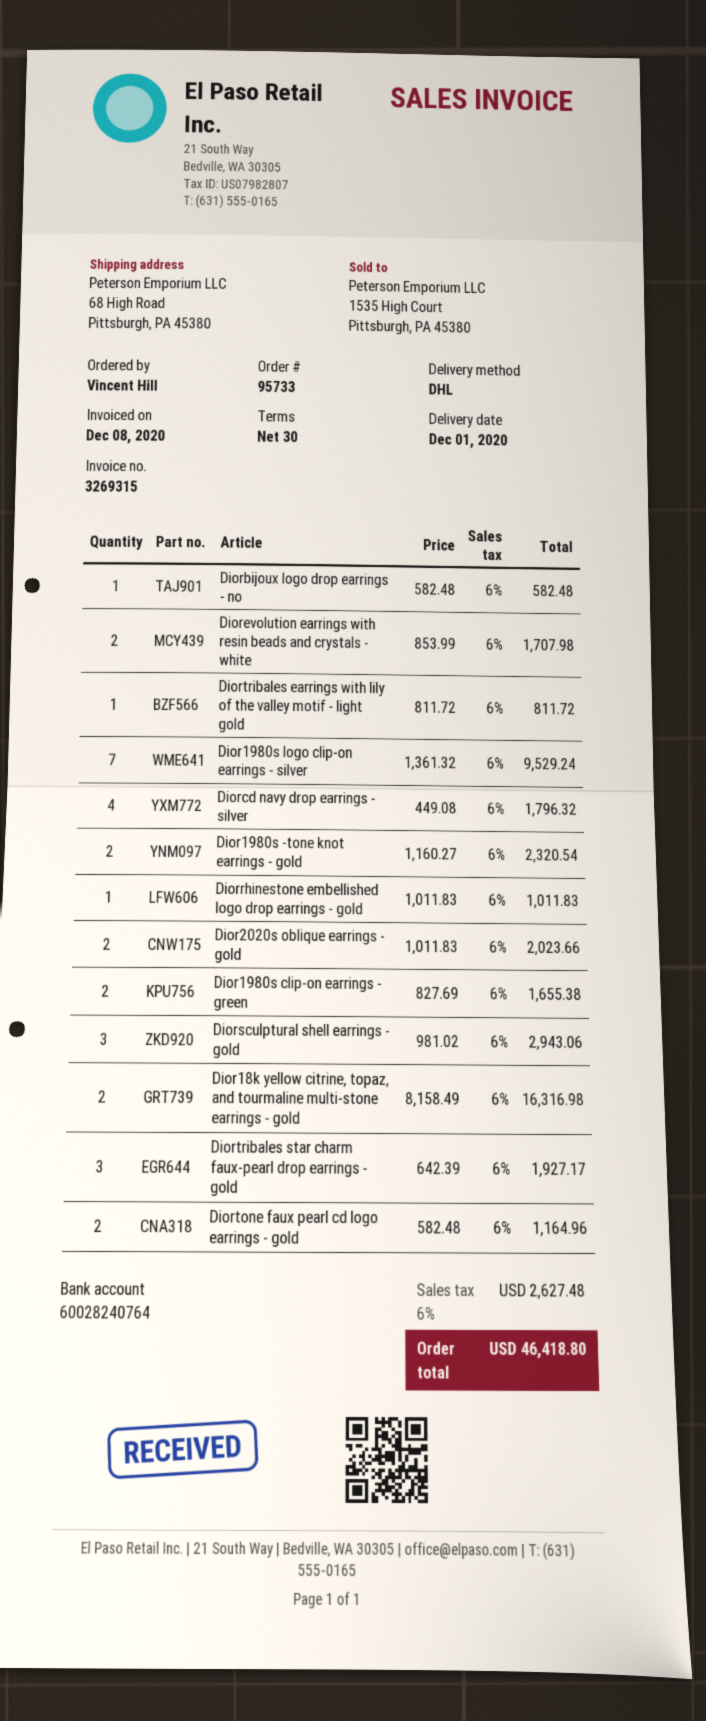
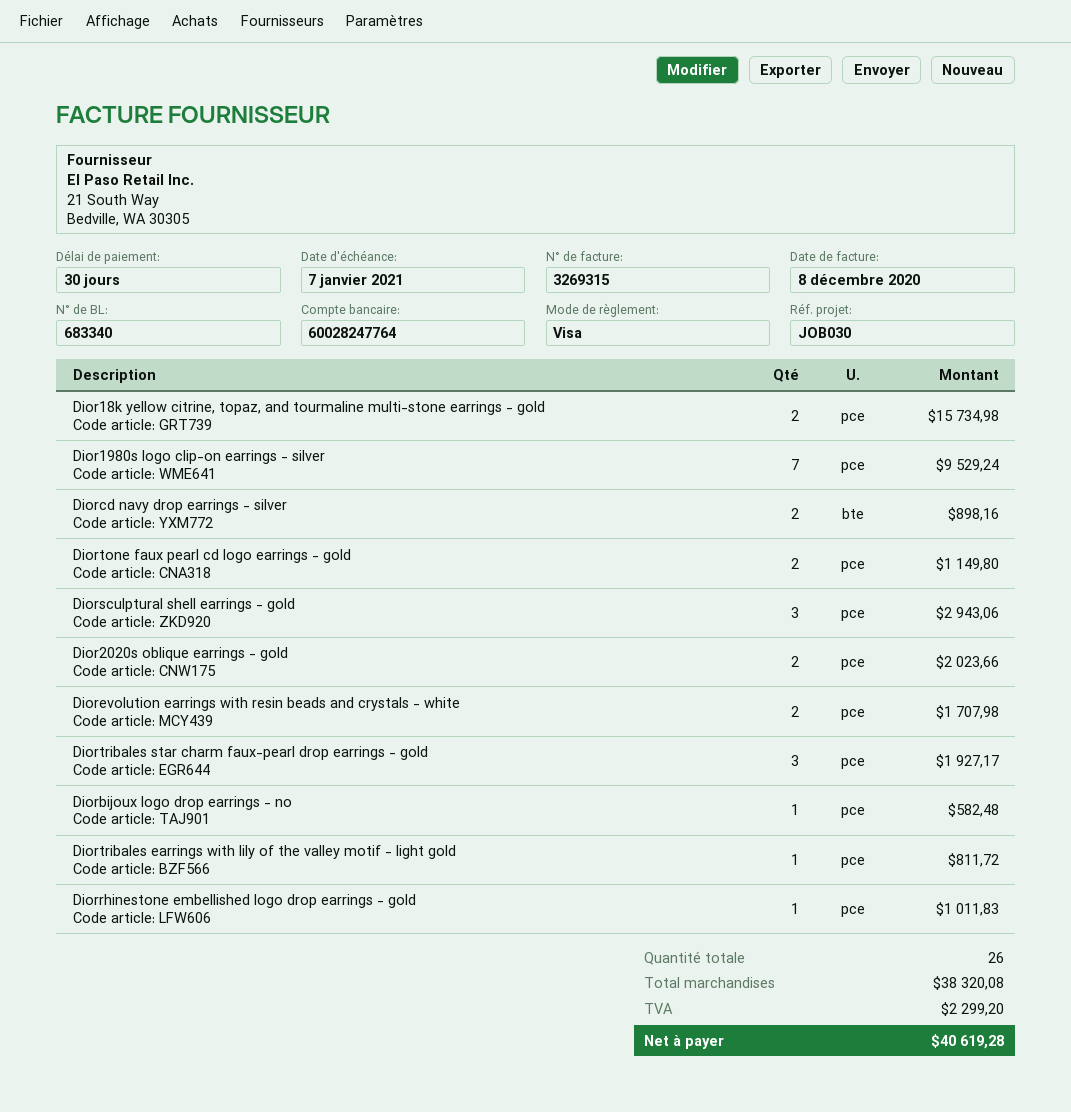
bank account: 60028240764 -> 60028247764
Diorcd navy drop earrings - silver: 4 for 1796.32 -> 2 for 898.16
Dior1980s -tone knot earrings - gold: 2 for 2320.54 -> none
Dior1980s clip-on earrings - green: 2 for 1655.38 -> none
Dior18k yellow citrine, topaz, and tourmaline multi-stone earrings - gold: 2 for 16316.98 -> 2 for 15734.98
Diortone faux pearl cd logo earrings - gold: 2 for 1164.96 -> 2 for 1149.80
tax: 2627.48 -> 2299.20
total: 46418.80 -> 40619.28

